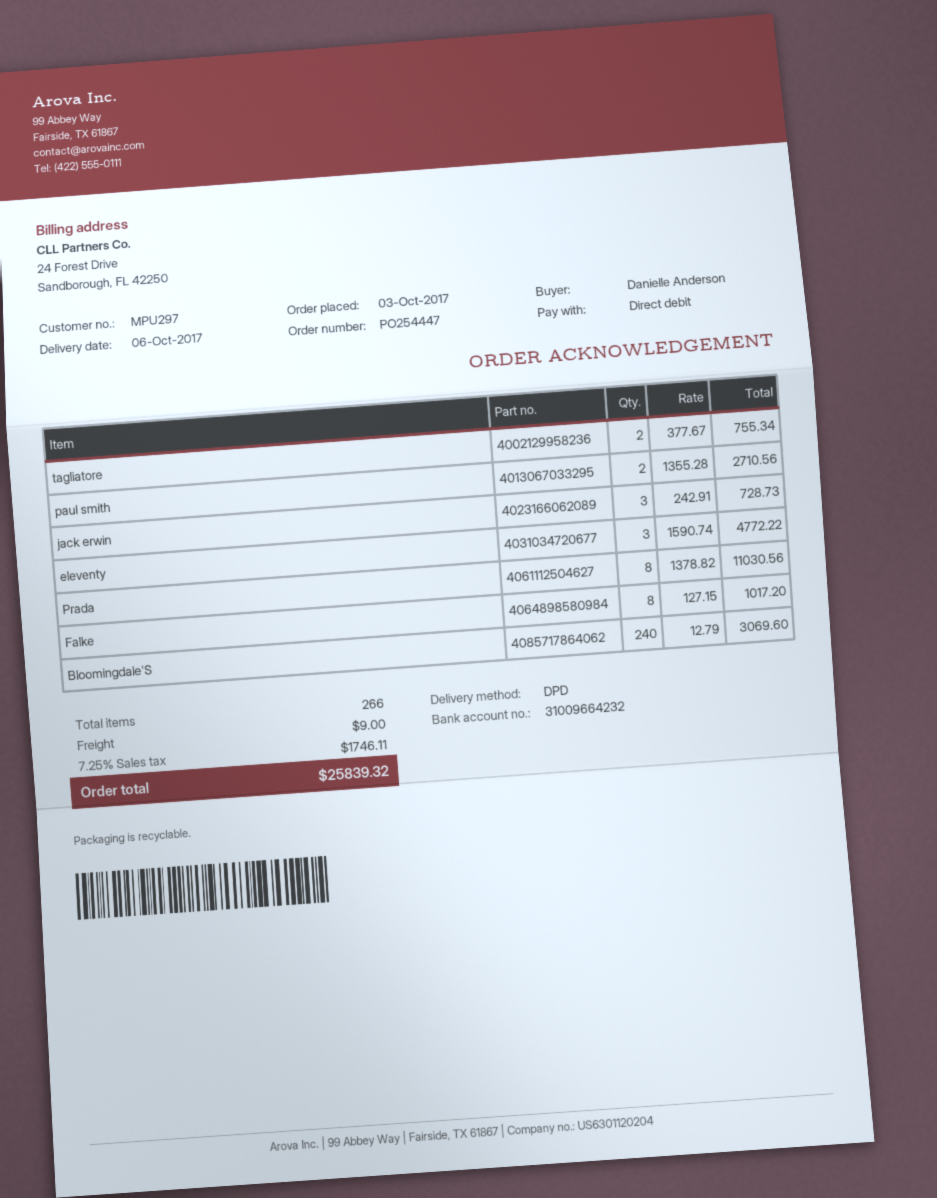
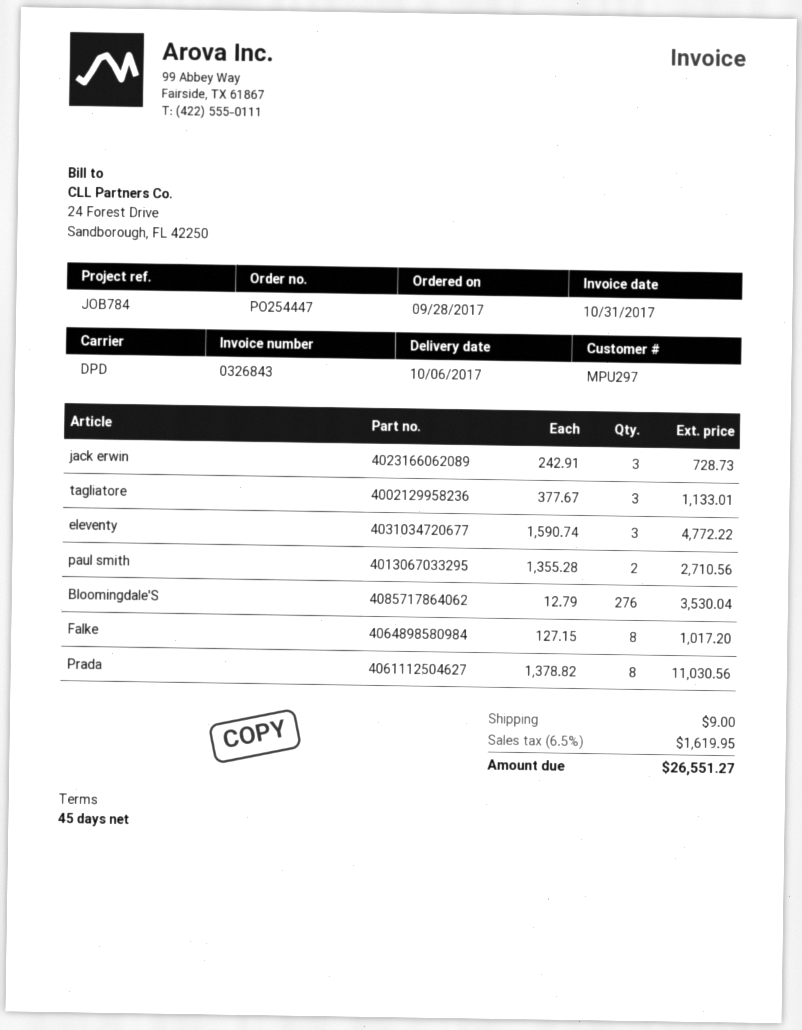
order date: 2017-10-03 -> 2017-09-28
tagliatore: 2 x 377.67 = 755.34 -> 3 x 377.67 = 1133.01
Bloomingdale'S: 240 x 12.79 = 3069.60 -> 276 x 12.79 = 3530.04
tax: 7.25% = 1746.11 -> 6.5% = 1619.95
total: 25839.32 -> 26551.27

